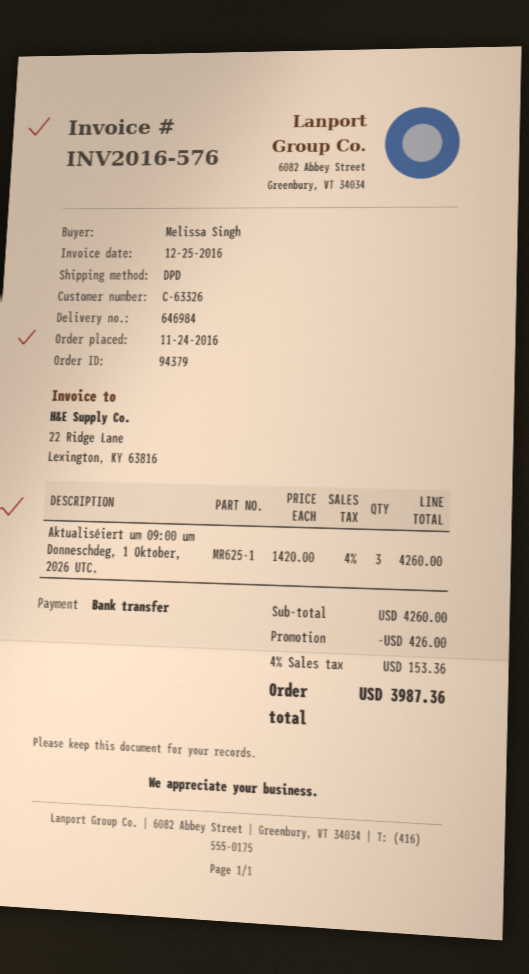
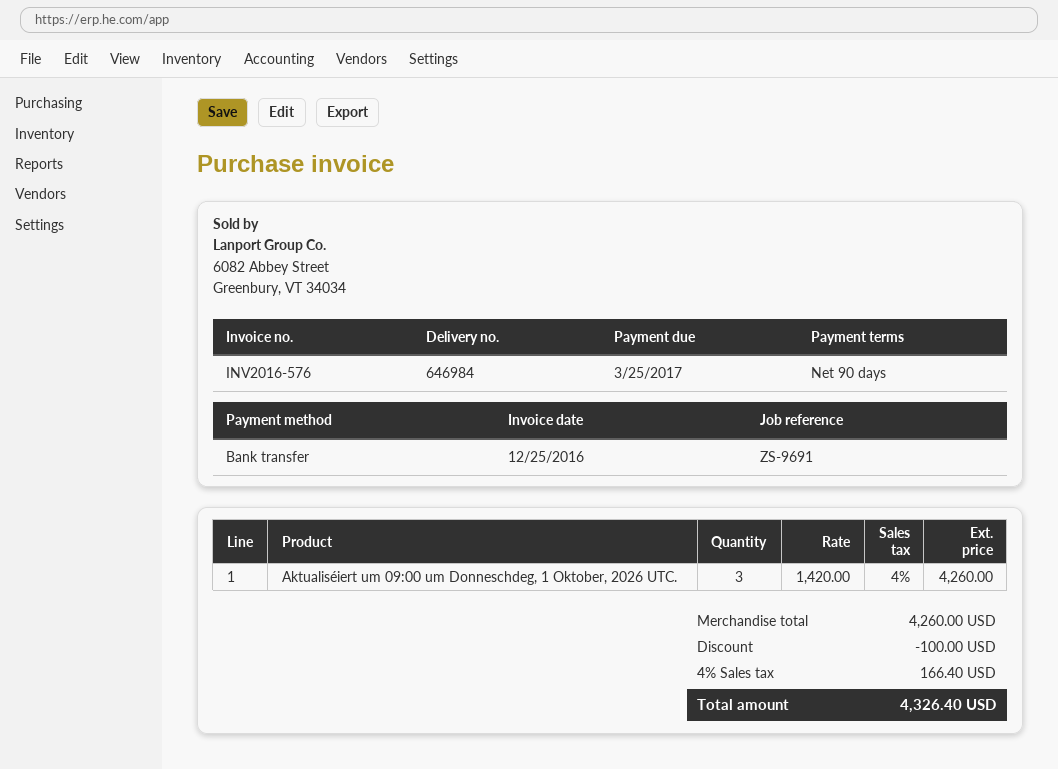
discount: 426.00 -> 100.00
tax: 4% = 153.36 -> 4% = 166.40
total: 3987.36 -> 4326.40

